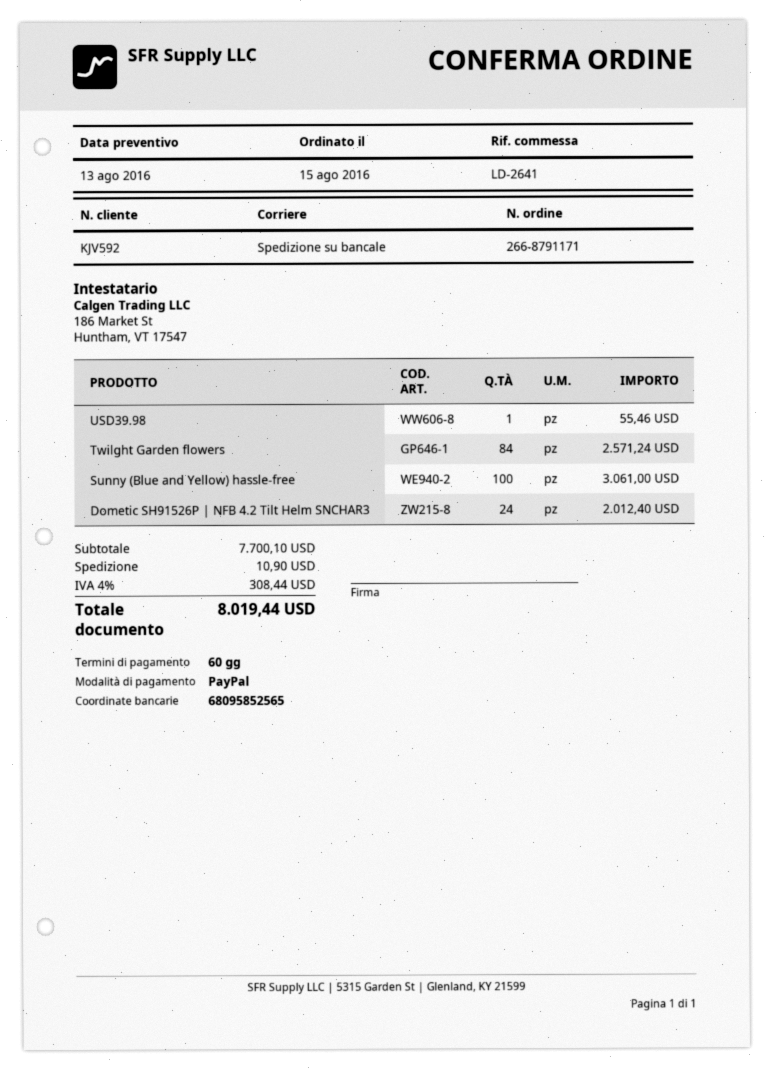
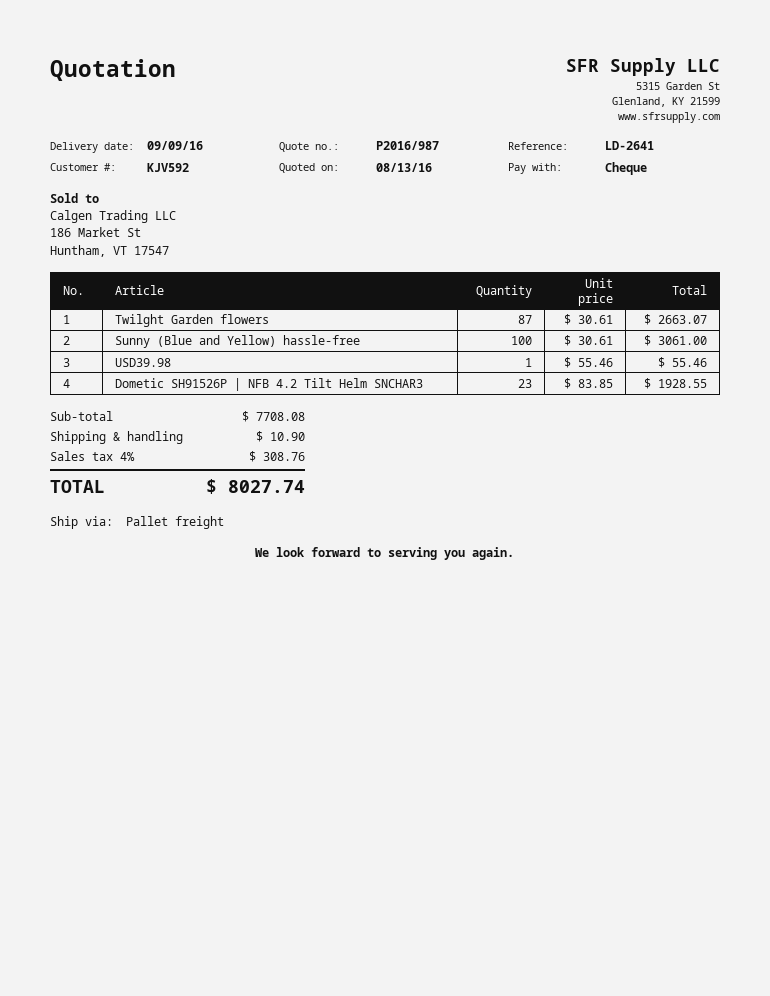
payment method: PayPal -> cheque
Twilght Garden flowers: 84 for 2571.24 -> 87 for 2663.07
Dometic SH91526P | NFB 4.2 Tilt Helm SNCHAR3: 24 for 2012.40 -> 23 for 1928.55
subtotal: 7700.10 -> 7708.08
tax: 4% = 308.44 -> 4% = 308.76
total: 8019.44 -> 8027.74

